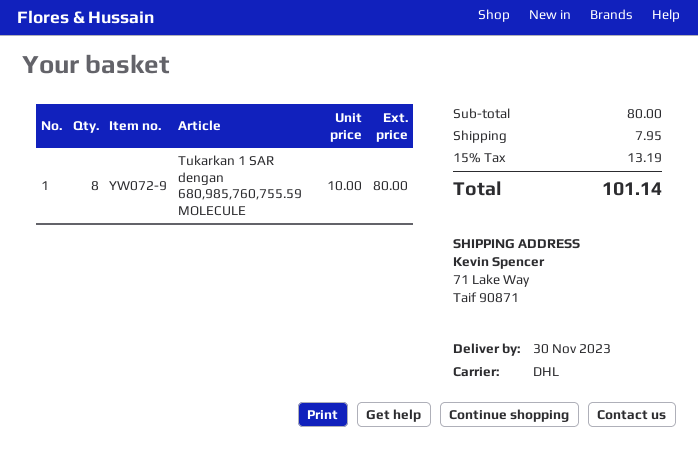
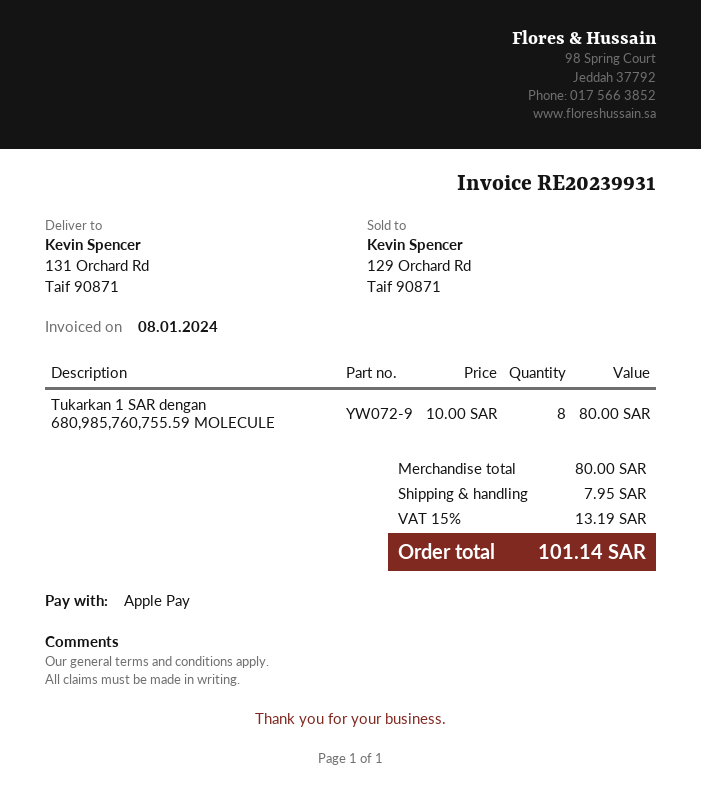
ship to: 71 Lake Way, Taif 90871 -> 131 Orchard Rd, Taif 90871

